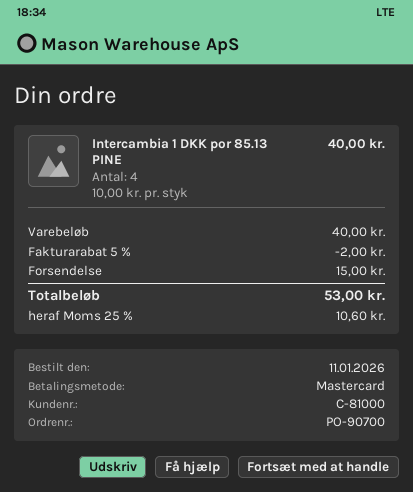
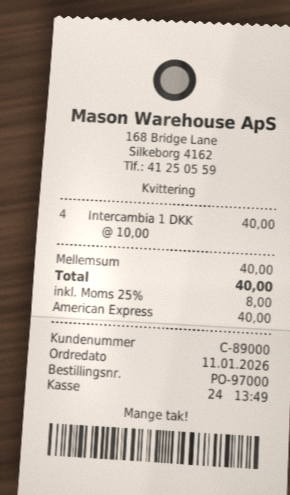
order number: PO-90700 -> PO-97000
customer number: C-81000 -> C-89000
payment method: Mastercard -> American Express
discount: 5% = 2.00 -> none
shipping: 15.00 -> none
tax: 25% = 10.60 -> 25% = 8.00
total: 53.00 -> 40.00

